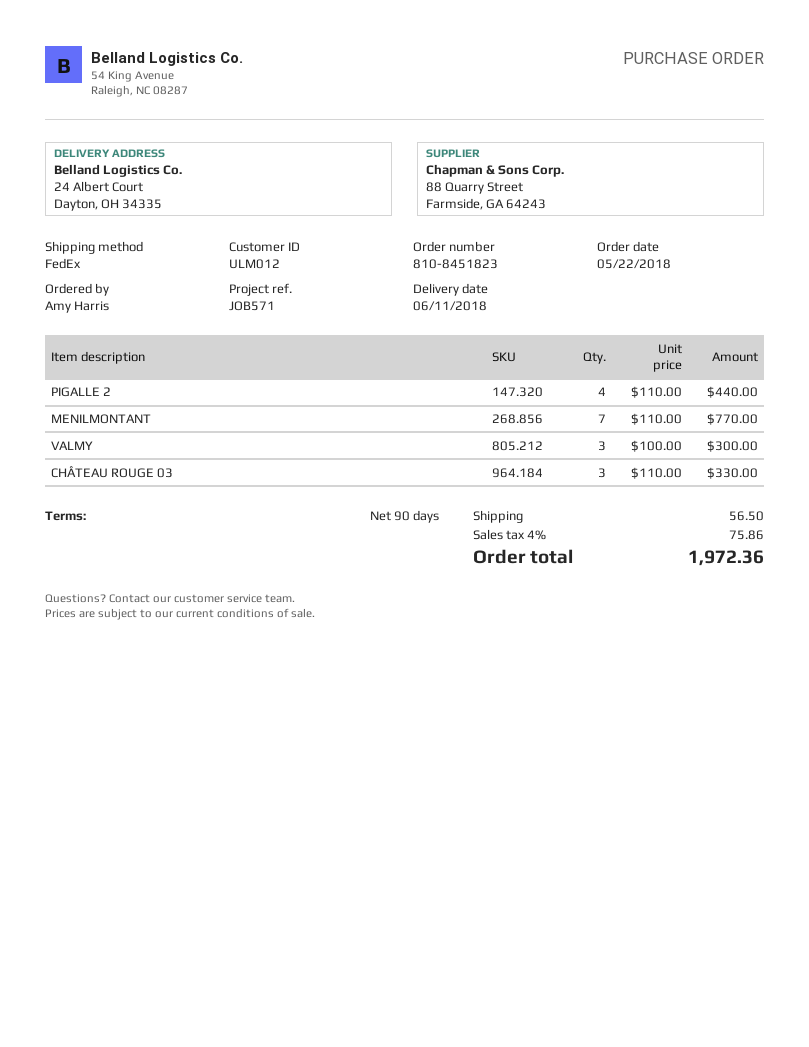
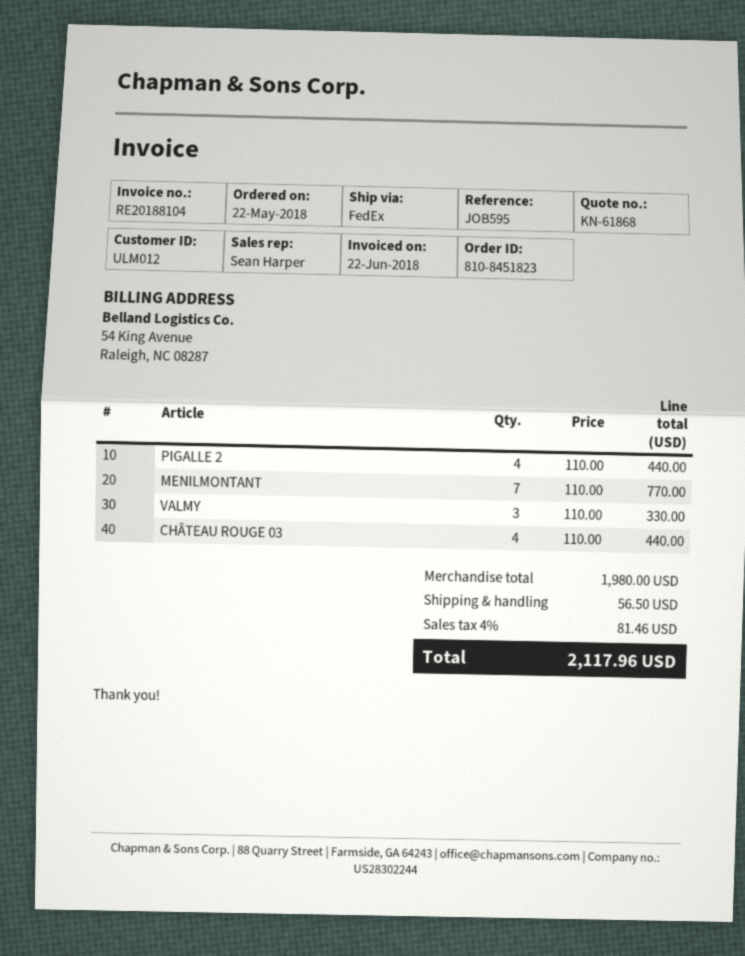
reference: JOB571 -> JOB595
VALMY: 3 x 100.00 = 300.00 -> 3 x 110.00 = 330.00
CHÂTEAU ROUGE 03: 3 x 110.00 = 330.00 -> 4 x 110.00 = 440.00
tax: 4% = 75.86 -> 4% = 81.46
total: 1972.36 -> 2117.96

